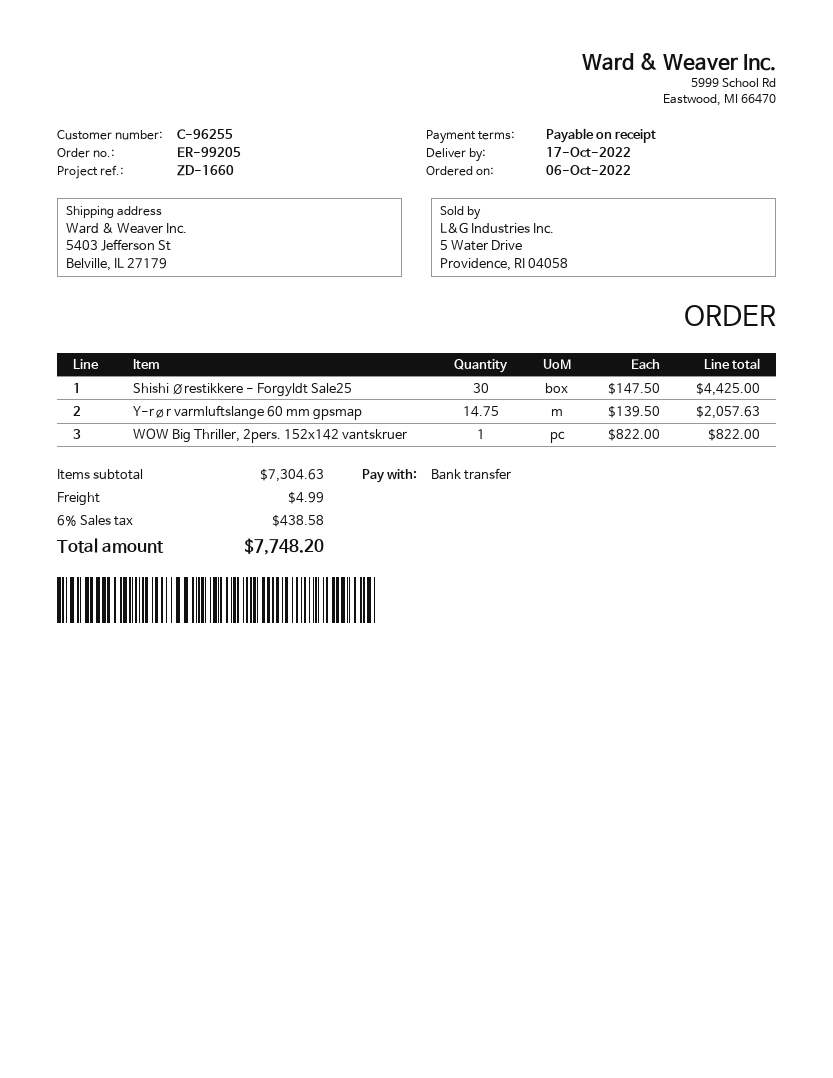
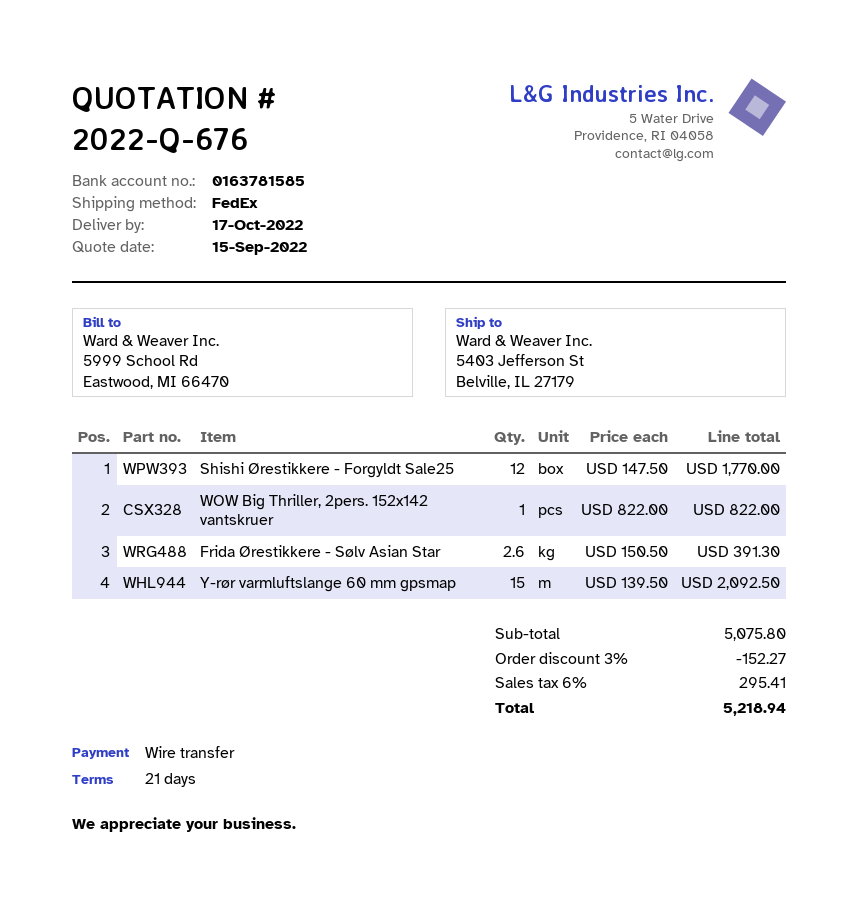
payment terms: on receipt -> 21 days
Shishi Ørestikkere - Forgyldt Sale25: 30 x 147.50 = 4425.00 -> 12 x 147.50 = 1770.00
Y-rør varmluftslange 60 mm gpsmap: 14.75 x 139.50 = 2057.63 -> 15 x 139.50 = 2092.50
Frida Ørestikkere - Sølv Asian Star: none -> 2.6 x 150.50 = 391.30
subtotal: 7304.63 -> 5075.80
discount: none -> 3% = 152.27
shipping: 4.99 -> none
tax: 6% = 438.58 -> 6% = 295.41
total: 7748.20 -> 5218.94

